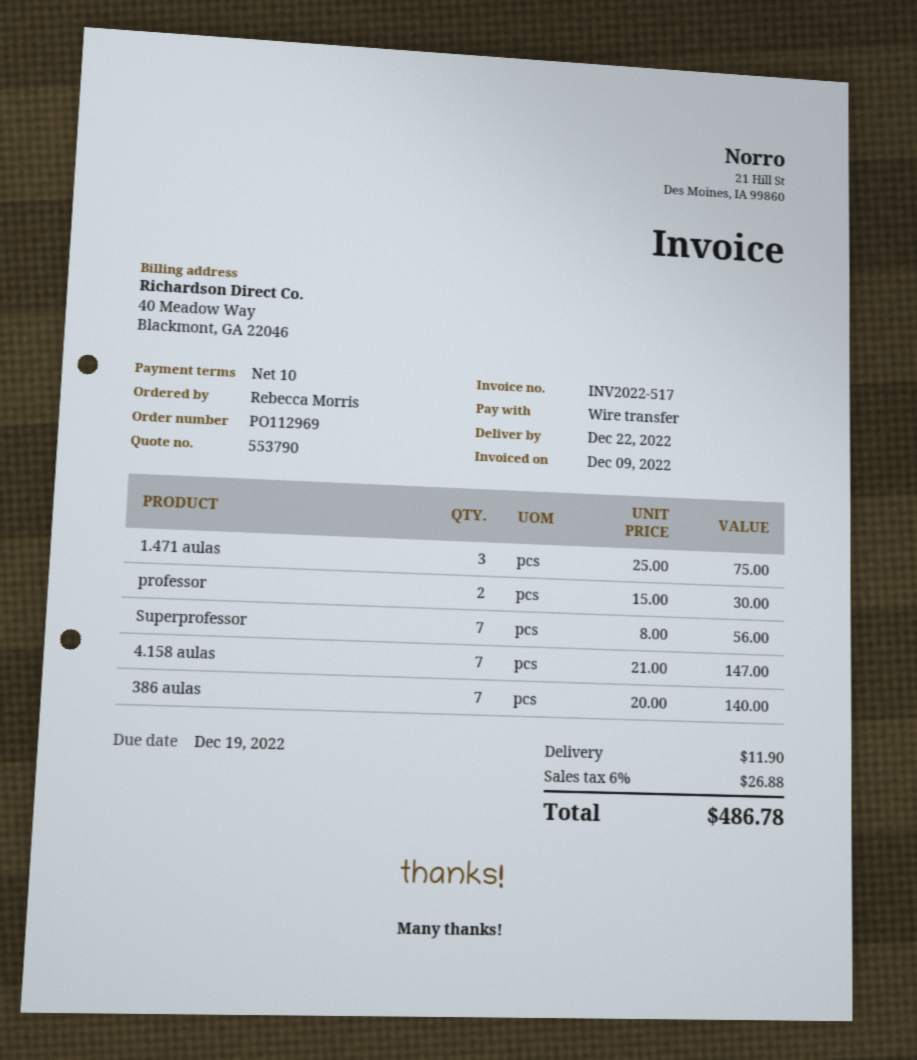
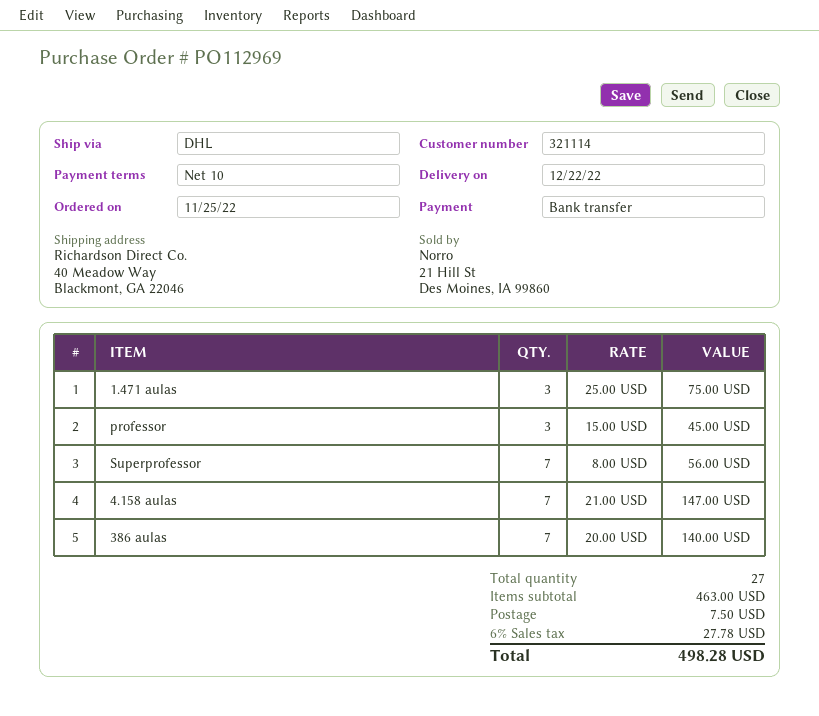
professor: 2 x 15.00 = 30.00 -> 3 x 15.00 = 45.00
shipping: 11.90 -> 7.50
tax: 6% = 26.88 -> 6% = 27.78
total: 486.78 -> 498.28

